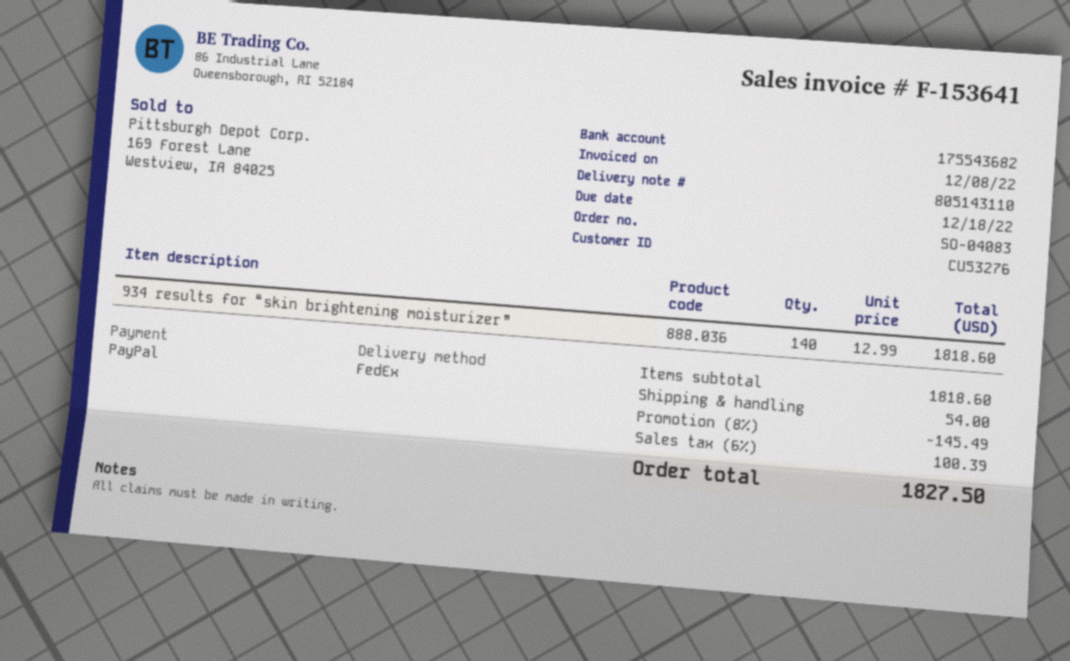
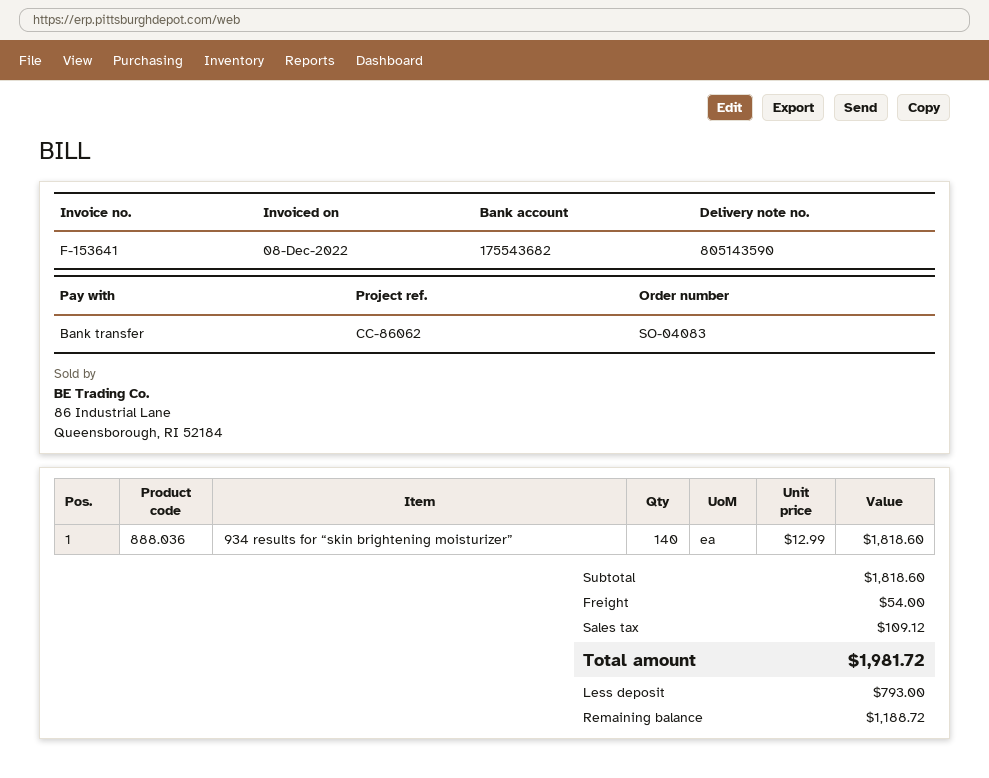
delivery note number: 805143110 -> 805143590
payment method: PayPal -> bank transfer
discount: 8% = 145.49 -> none
tax: 100.39 -> 109.12
total: 1827.50 -> 1981.72

